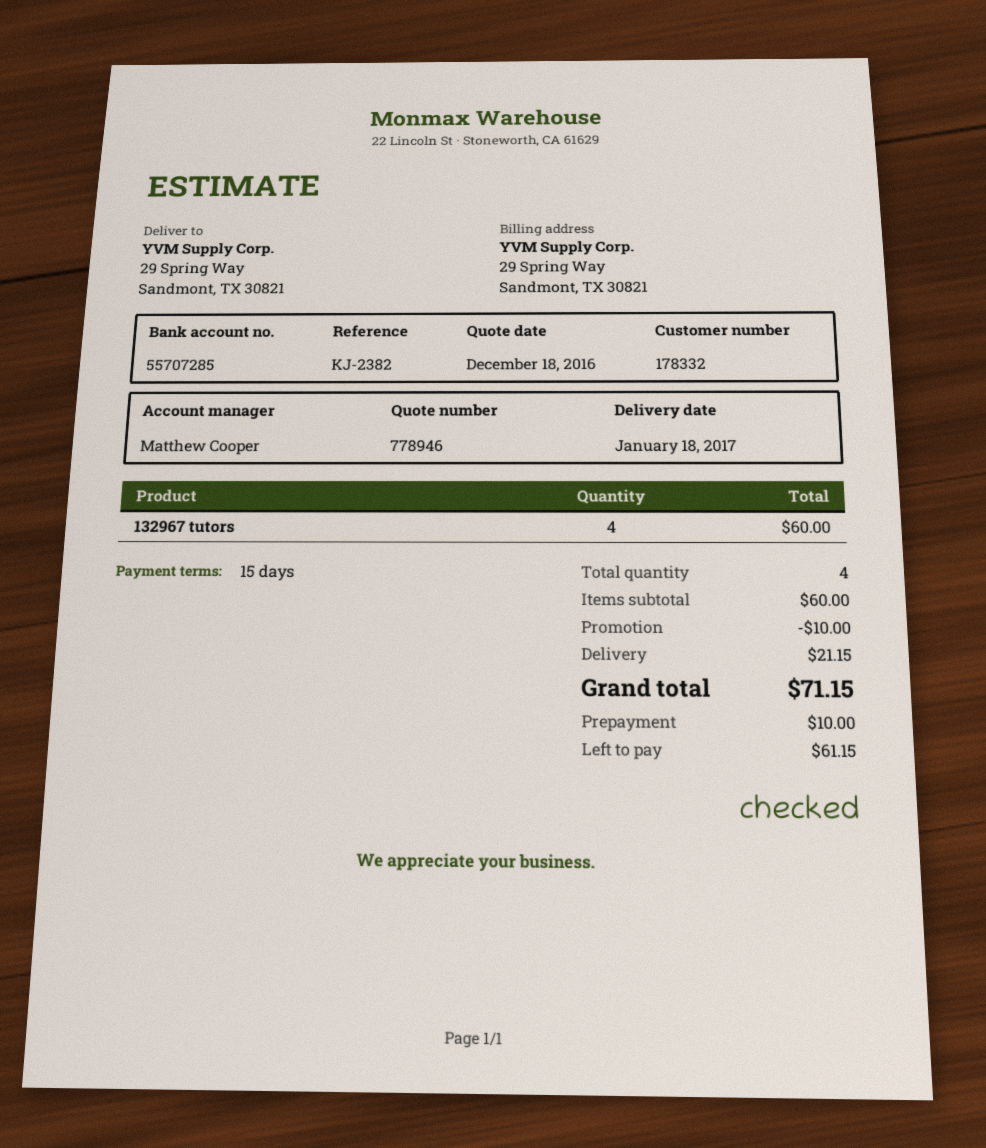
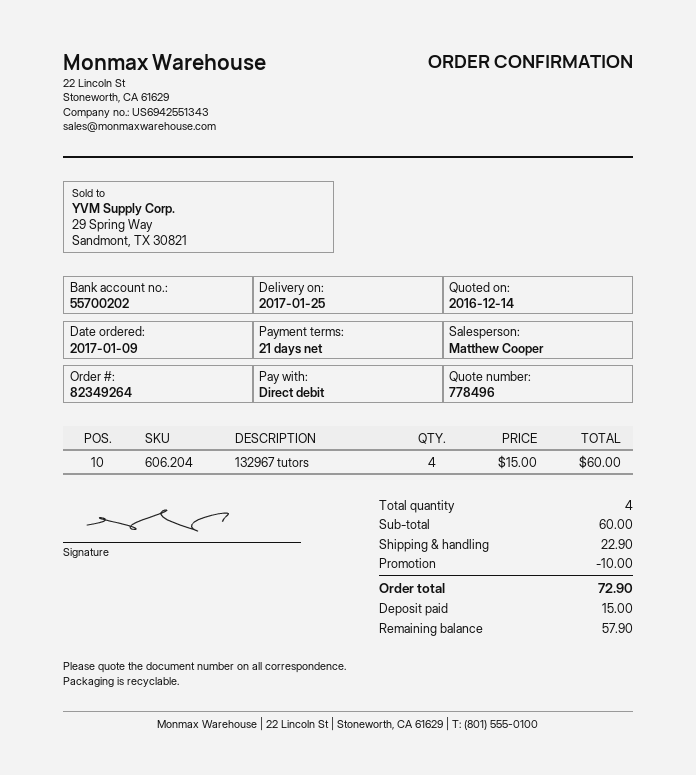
quote number: 778946 -> 778496
quote date: 2016-12-18 -> 2016-12-14
delivery date: 2017-01-18 -> 2017-01-25
payment terms: 15 days -> 21 days
bank account: 55707285 -> 55700202
shipping: 21.15 -> 22.90
total: 71.15 -> 72.90
deposit: 10.00 -> 15.00
balance: 61.15 -> 57.90

